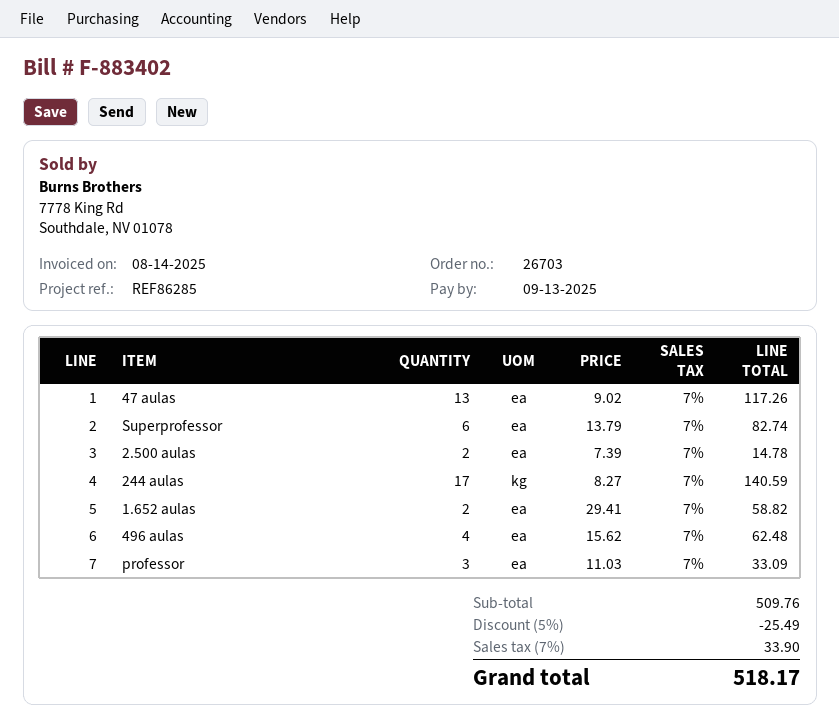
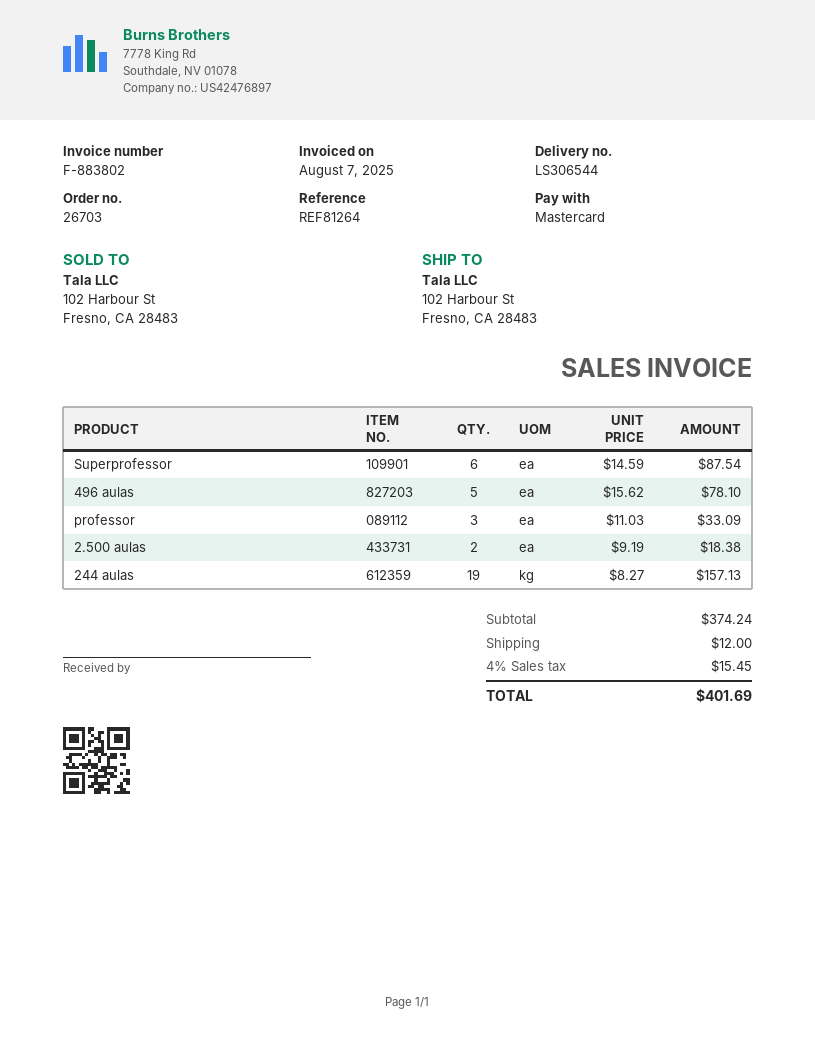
invoice number: F-883402 -> F-883802
invoice date: 2025-08-14 -> 2025-08-07
reference: REF86285 -> REF81264
47 aulas: 13 x 9.02 = 117.26 -> none
Superprofessor: 6 x 13.79 = 82.74 -> 6 x 14.59 = 87.54
2.500 aulas: 2 x 7.39 = 14.78 -> 2 x 9.19 = 18.38
244 aulas: 17 x 8.27 = 140.59 -> 19 x 8.27 = 157.13
1.652 aulas: 2 x 29.41 = 58.82 -> none
496 aulas: 4 x 15.62 = 62.48 -> 5 x 15.62 = 78.10
subtotal: 509.76 -> 374.24
discount: 5% = 25.49 -> none
shipping: none -> 12.00
tax: 7% = 33.90 -> 4% = 15.45
total: 518.17 -> 401.69

